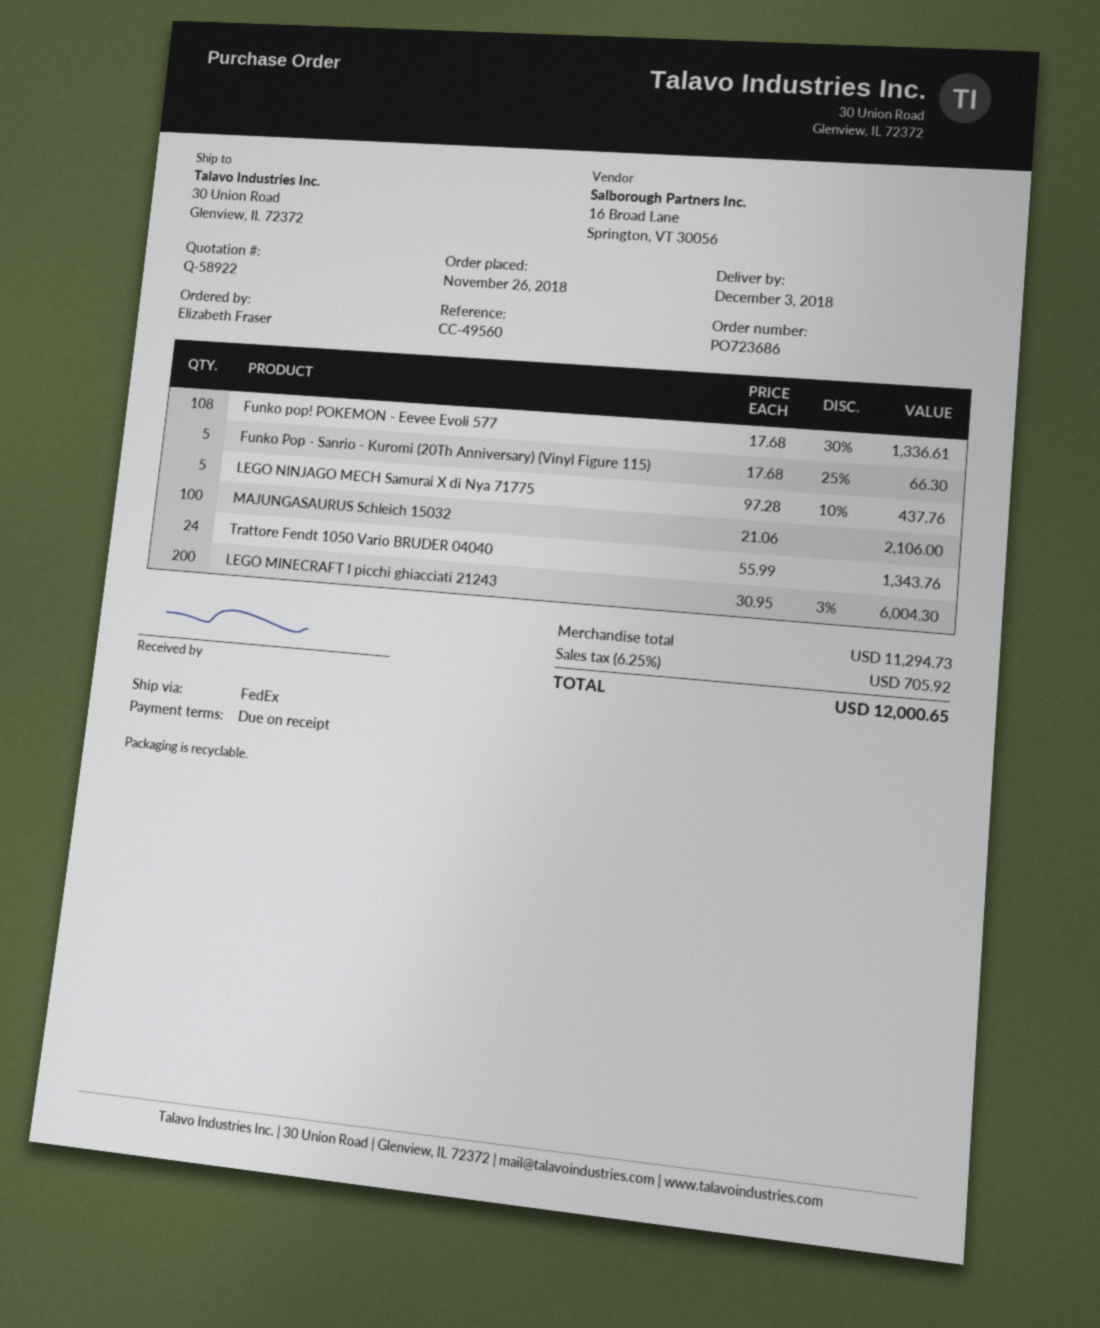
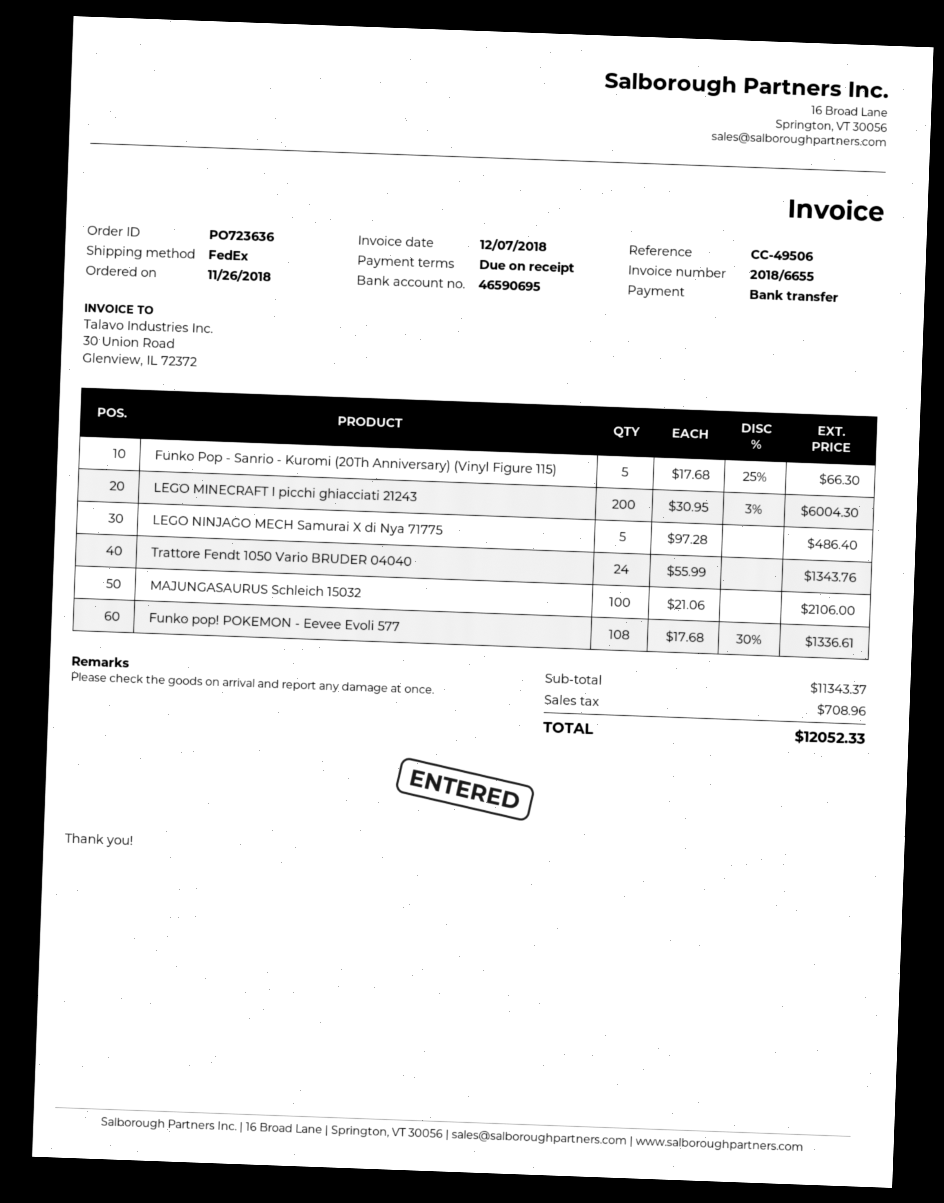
order number: PO723686 -> PO723636
reference: CC-49560 -> CC-49506
LEGO NINJAGO MECH Samurai X di Nya 71775: 5 x 97.28 - 10% = 437.76 -> 5 x 97.28 = 486.40
subtotal: 11294.73 -> 11343.37
tax: 705.92 -> 708.96
total: 12000.65 -> 12052.33

